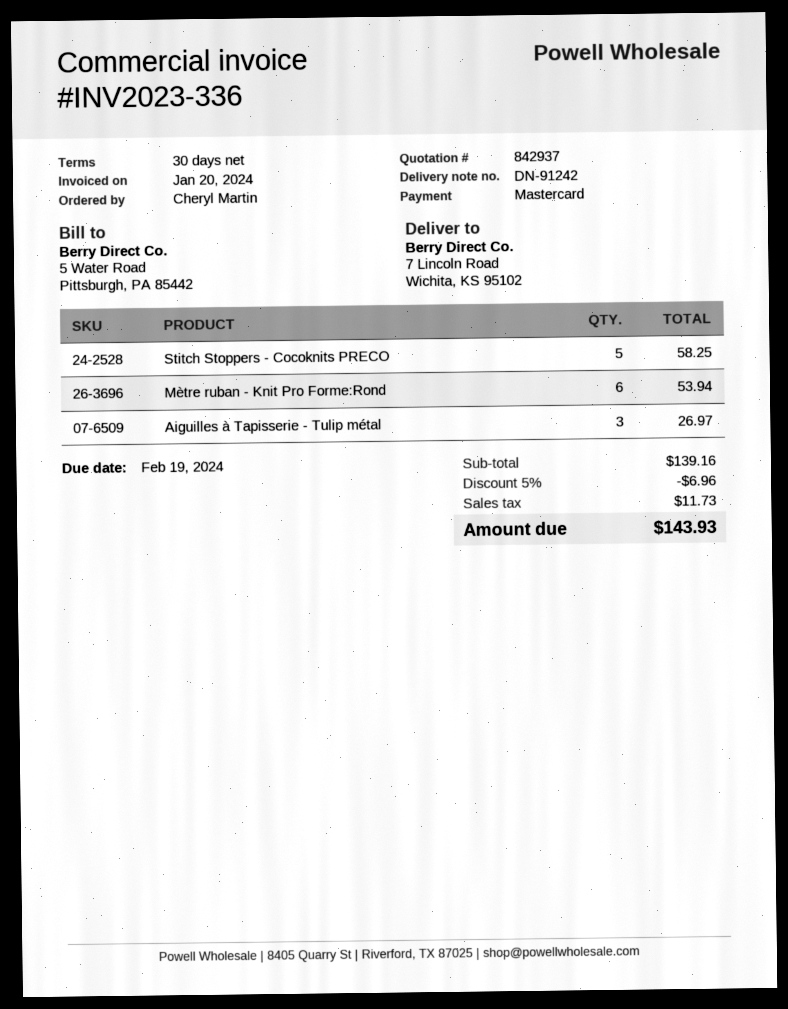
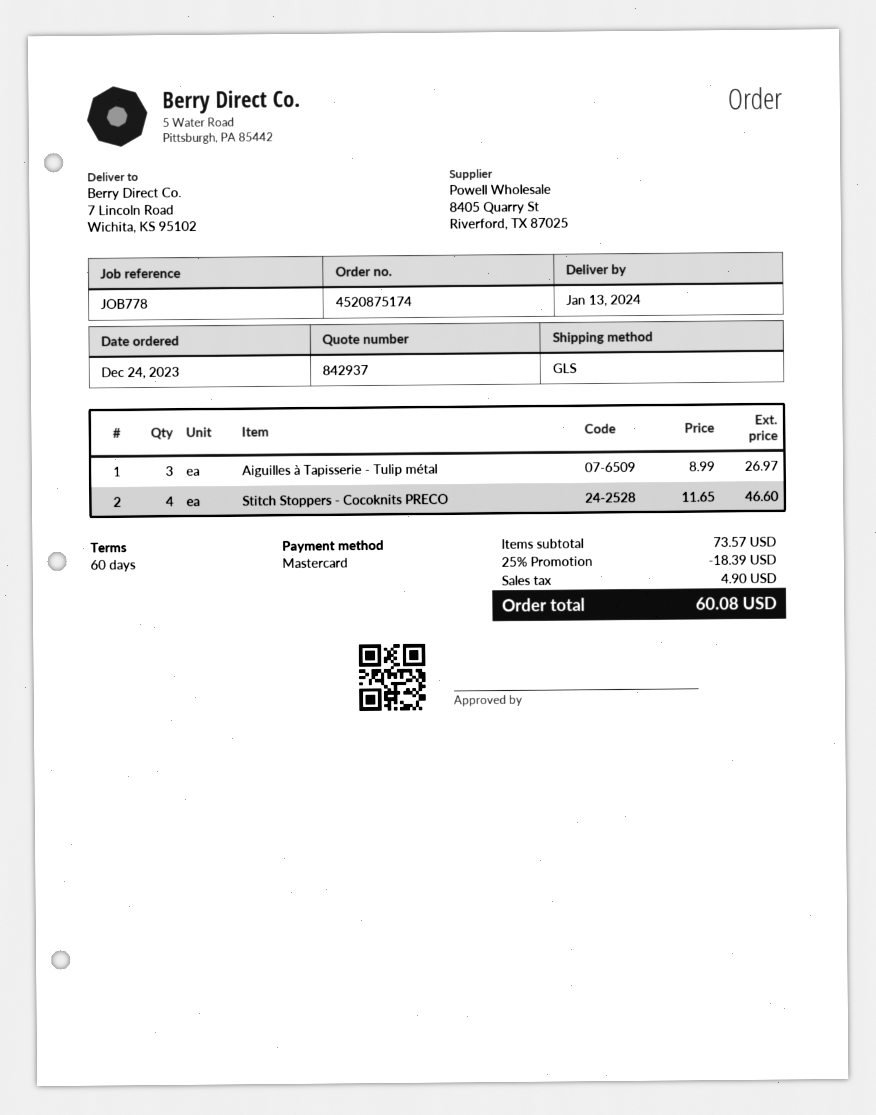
payment terms: 30 days -> 60 days
Stitch Stoppers - Cocoknits PRECO: 5 for 58.25 -> 4 for 46.60
Mètre ruban - Knit Pro Forme:Rond: 6 for 53.94 -> none
subtotal: 139.16 -> 73.57
discount: 5% = 6.96 -> 25% = 18.39
tax: 11.73 -> 4.90
total: 143.93 -> 60.08

